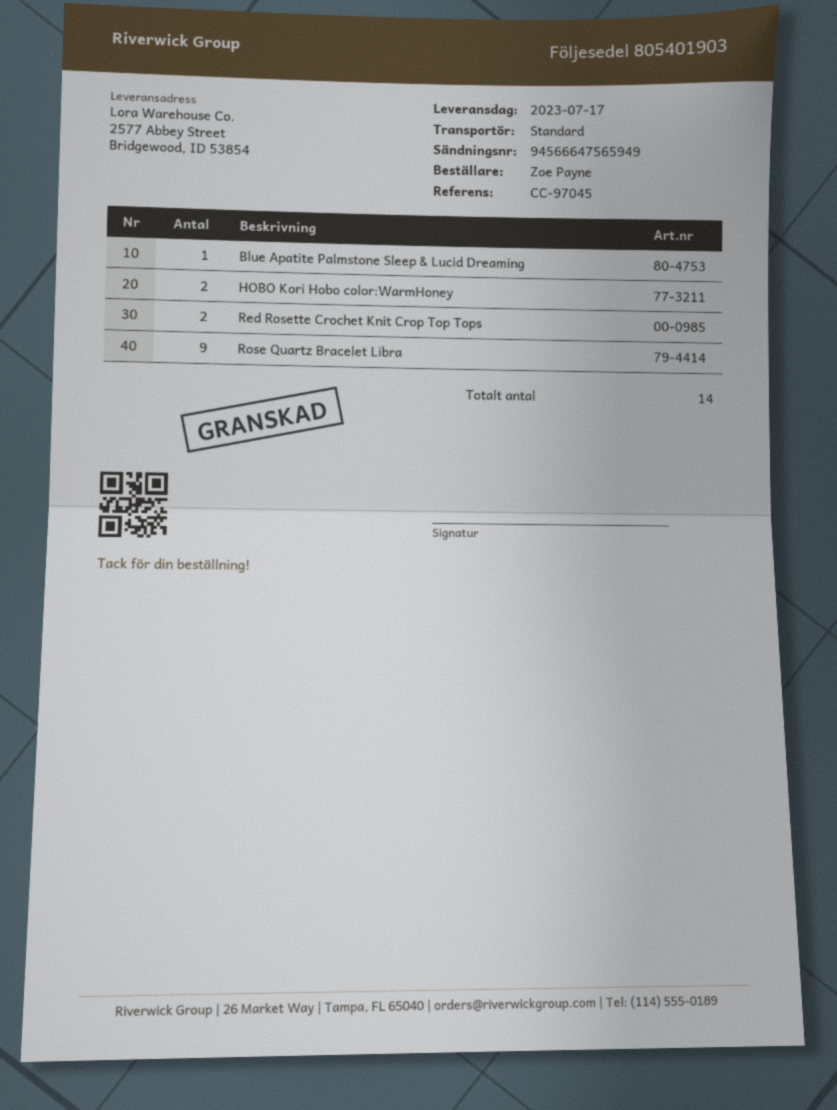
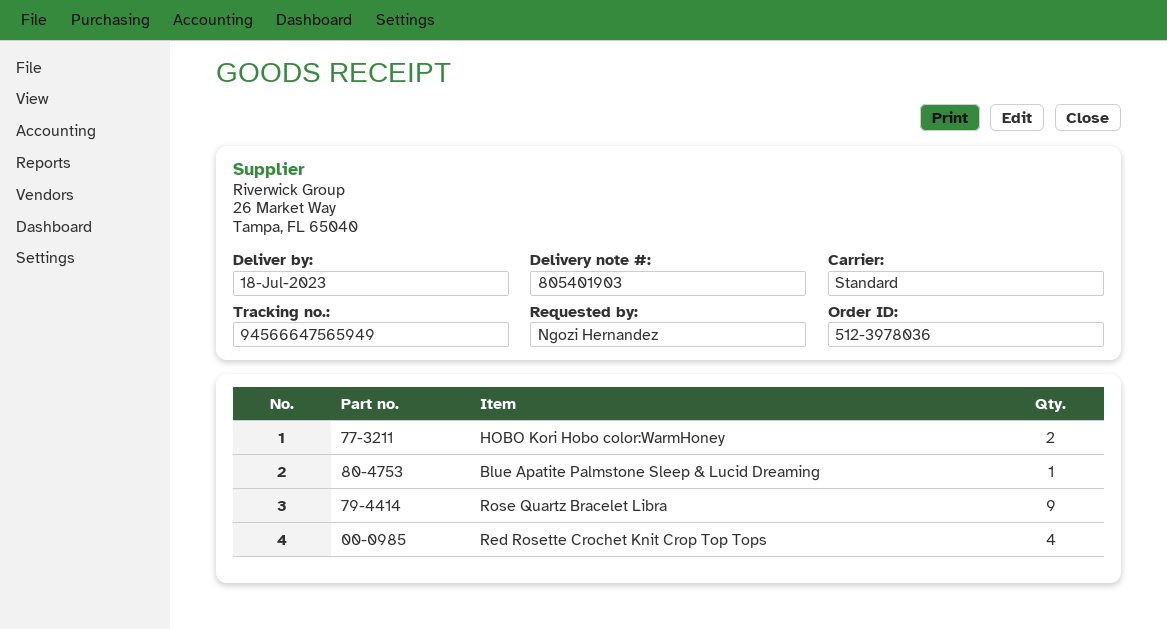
delivery date: 2023-07-17 -> 2023-07-18
ordered by: Zoe Payne -> Ngozi Hernandez
Red Rosette Crochet Knit Crop Top Tops: 2 -> 4

